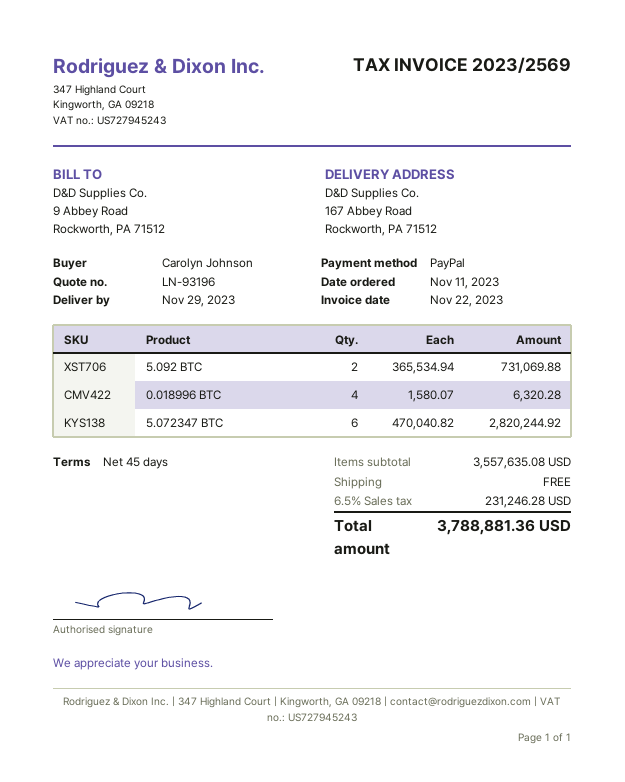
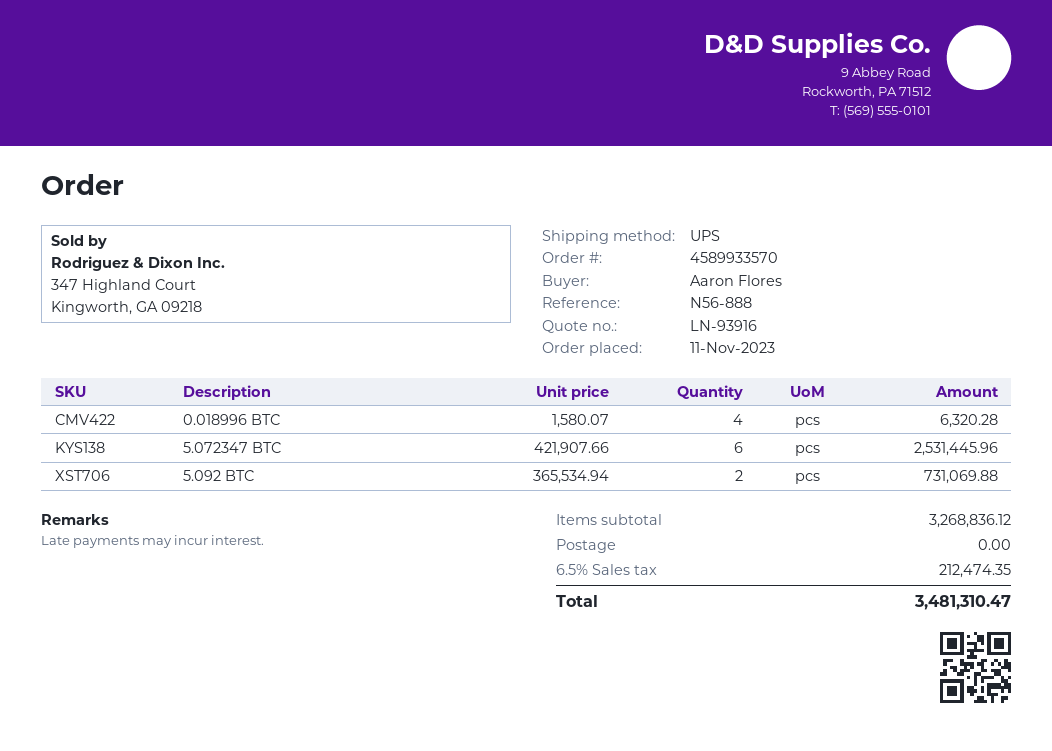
quote number: LN-93196 -> LN-93916
ordered by: Carolyn Johnson -> Aaron Flores
5.072347 BTC: 6 x 470040.82 = 2820244.92 -> 6 x 421907.66 = 2531445.96
subtotal: 3557635.08 -> 3268836.12
tax: 6.5% = 231246.28 -> 6.5% = 212474.35
total: 3788881.36 -> 3481310.47

